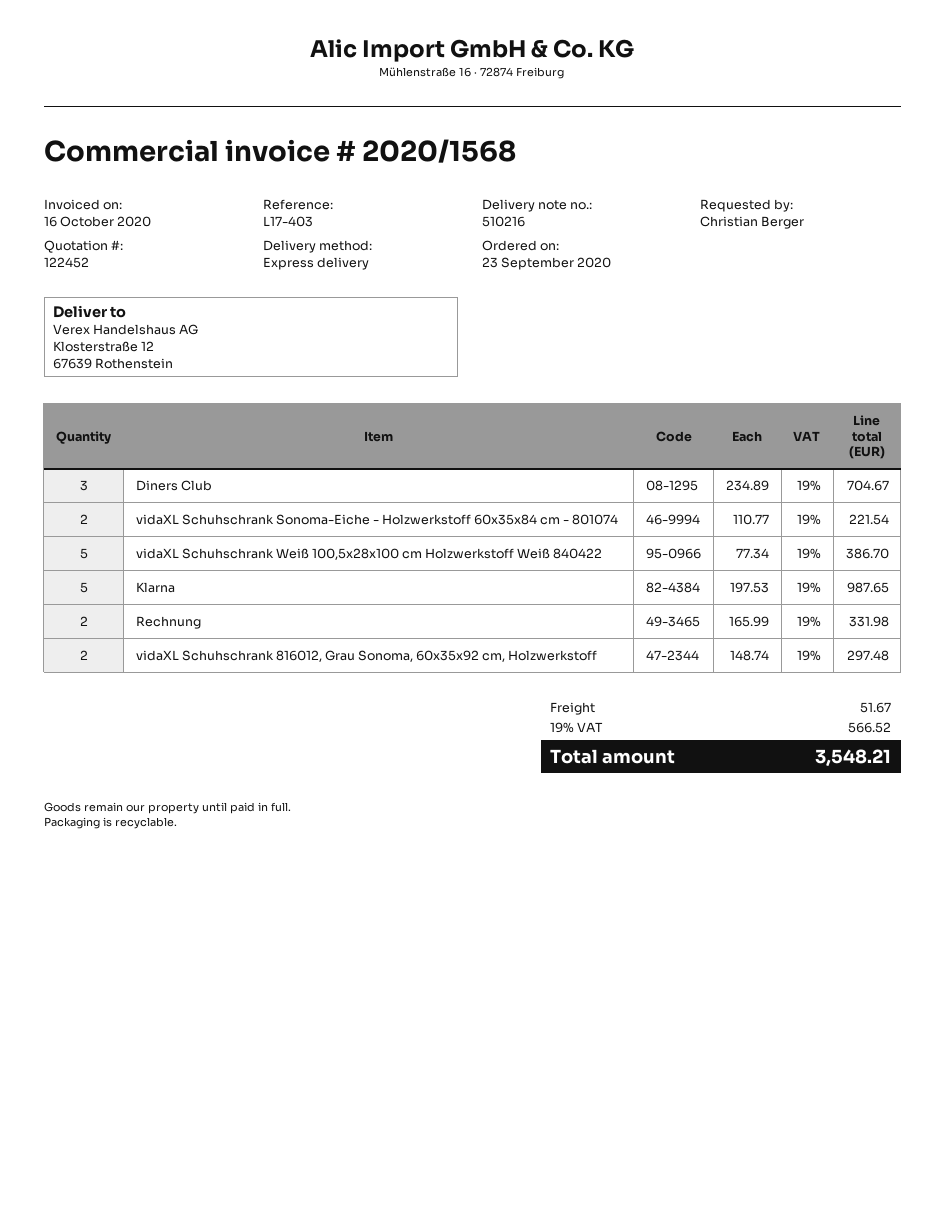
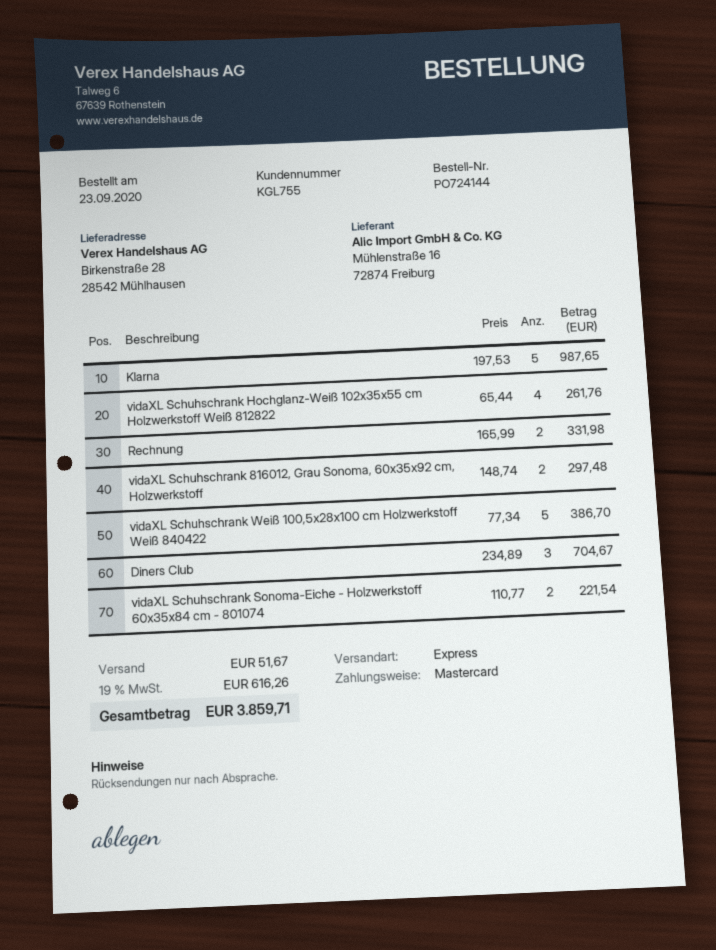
ship to: Klosterstraße 12, 67639 Rothenstein -> Birkenstraße 28, 28542 Mühlhausen
vidaXL Schuhschrank Hochglanz-Weiß 102x35x55 cm Holzwerkstoff Weiß 812822: none -> 4 x 65.44 = 261.76
tax: 19% = 566.52 -> 19% = 616.26
total: 3548.21 -> 3859.71

